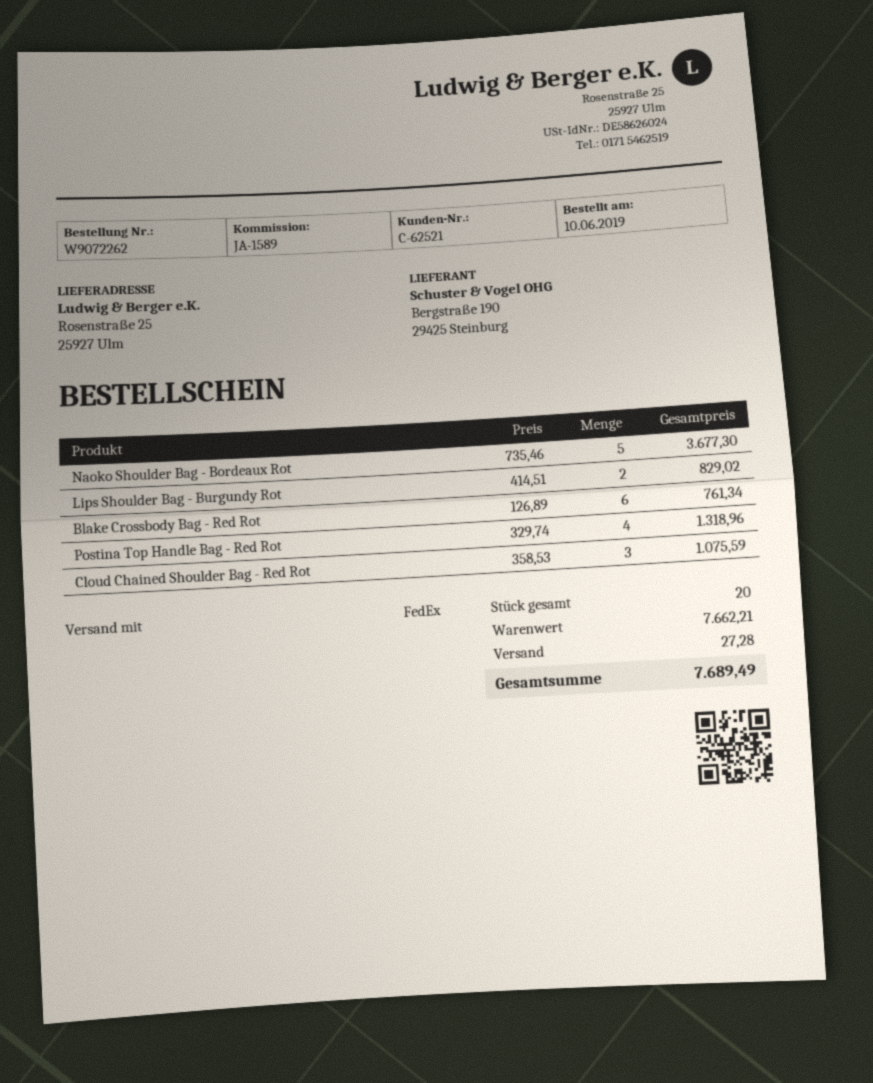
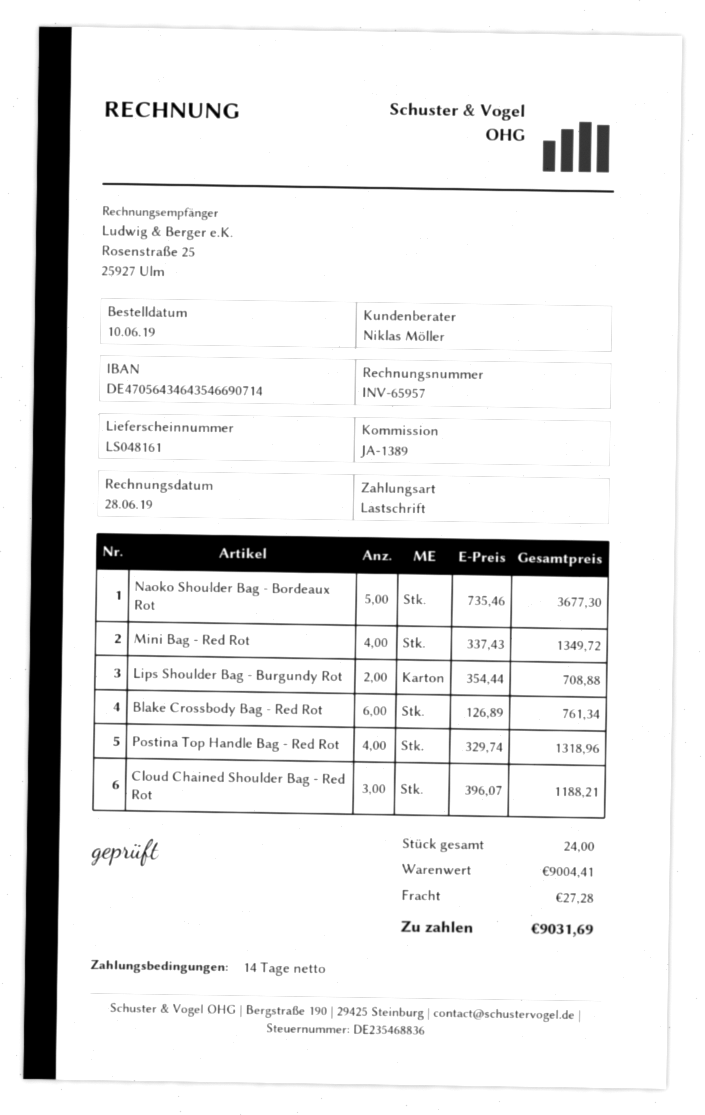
reference: JA-1589 -> JA-1389
Lips Shoulder Bag - Burgundy Rot: 2 x 414.51 = 829.02 -> 2 x 354.44 = 708.88
Cloud Chained Shoulder Bag - Red Rot: 3 x 358.53 = 1075.59 -> 3 x 396.07 = 1188.21
Mini Bag - Red Rot: none -> 4 x 337.43 = 1349.72
total quantity: 20 -> 24
subtotal: 7662.21 -> 9004.41
total: 7689.49 -> 9031.69

